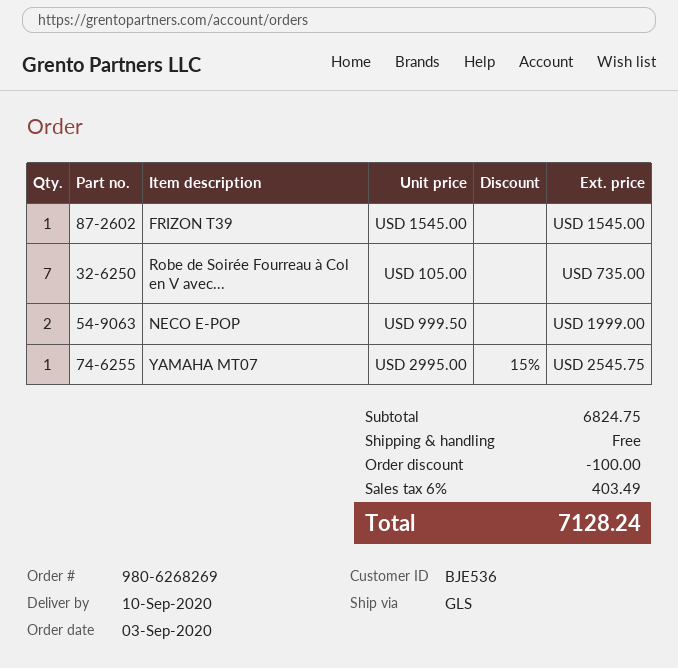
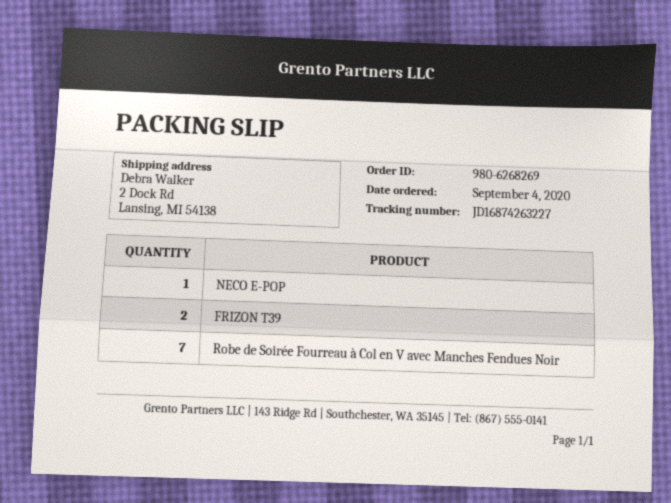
order date: 2020-09-03 -> 2020-09-04
FRIZON T39: 1 -> 2
NECO E-POP: 2 -> 1
YAMAHA MT07: 1 -> none

